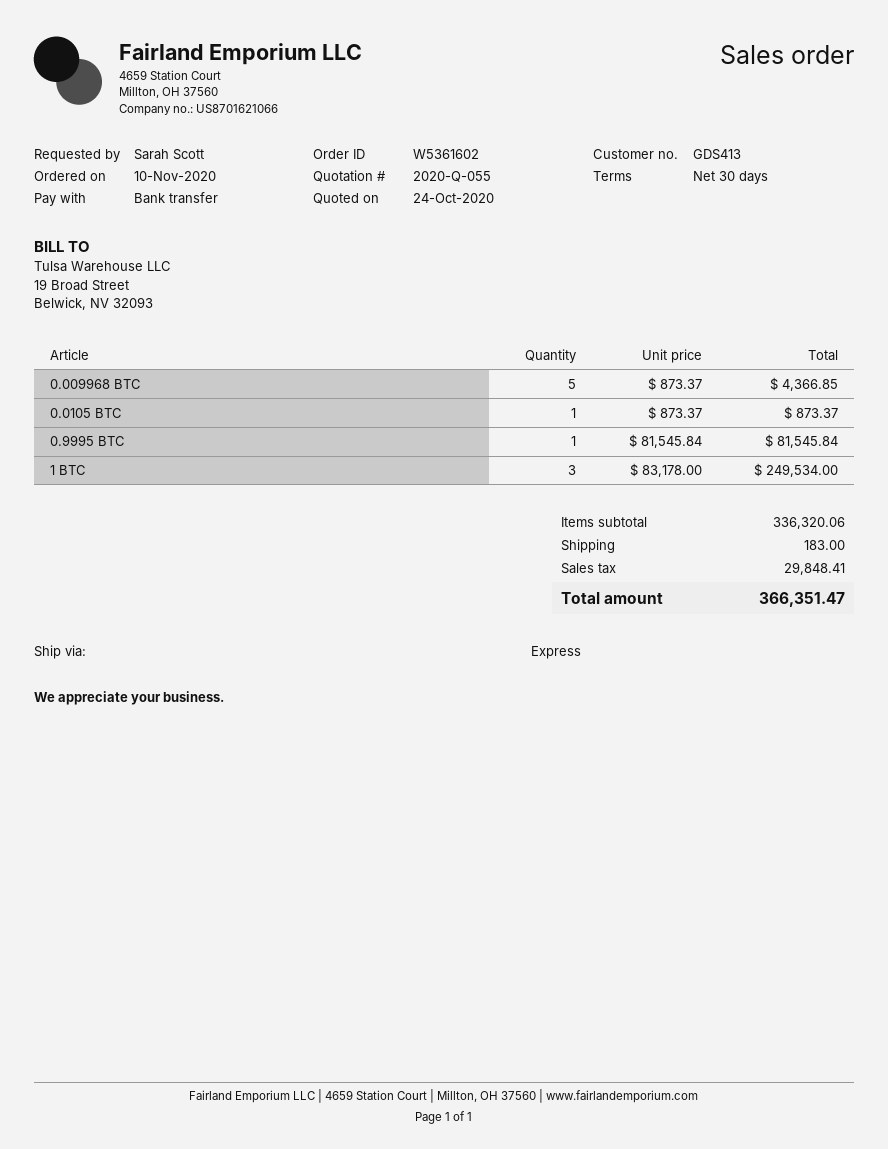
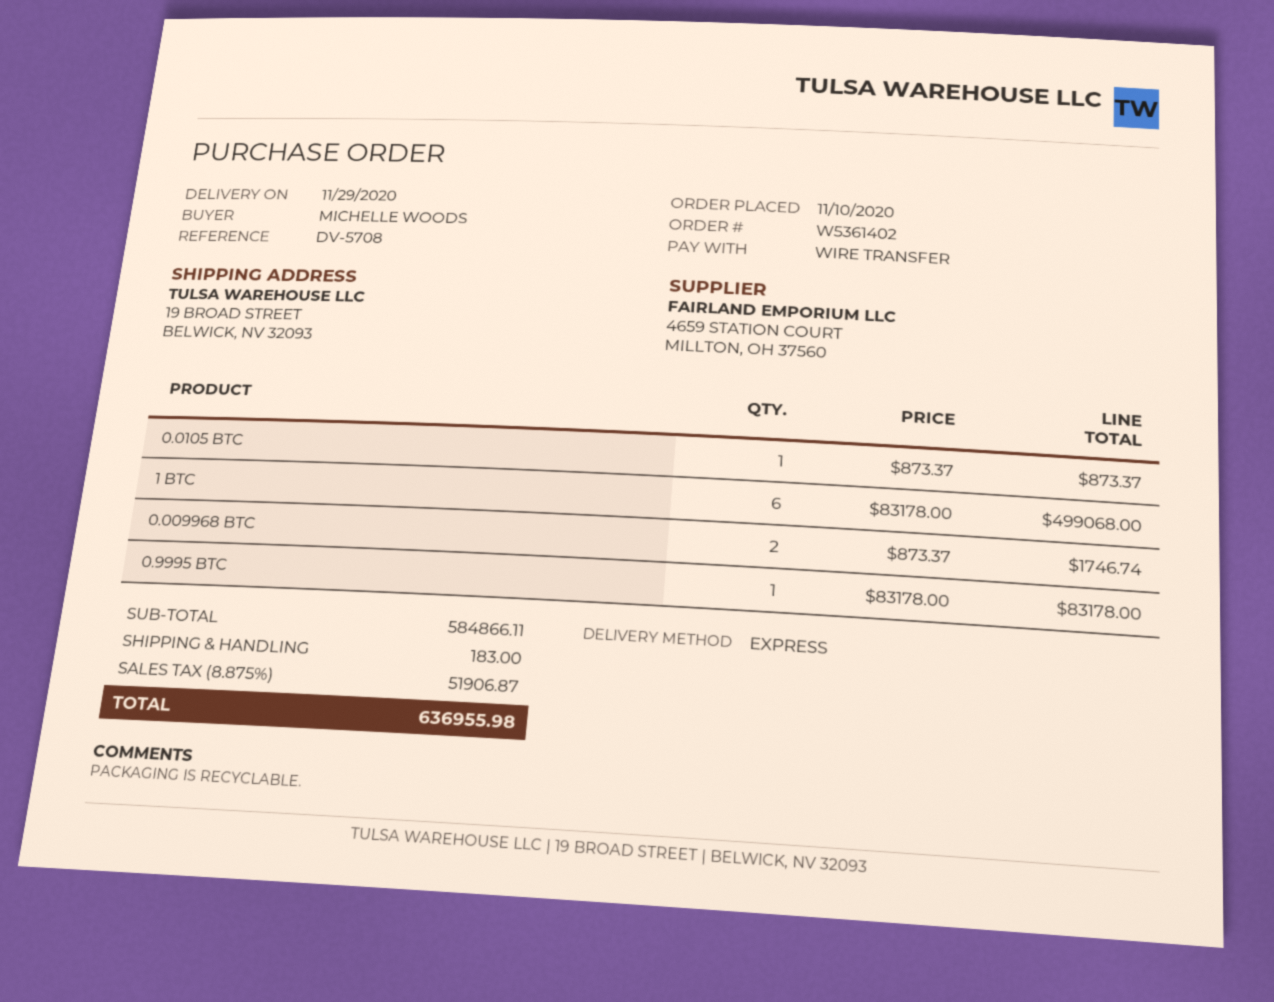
order number: W5361602 -> W5361402
ordered by: Sarah Scott -> MICHELLE WOODS
0.009968 BTC: 5 x 873.37 = 4366.85 -> 2 x 873.37 = 1746.74
0.9995 BTC: 1 x 81545.84 = 81545.84 -> 1 x 83178.00 = 83178.00
1 BTC: 3 x 83178.00 = 249534.00 -> 6 x 83178.00 = 499068.00
subtotal: 336320.06 -> 584866.11
tax: 29848.41 -> 51906.87
total: 366351.47 -> 636955.98

